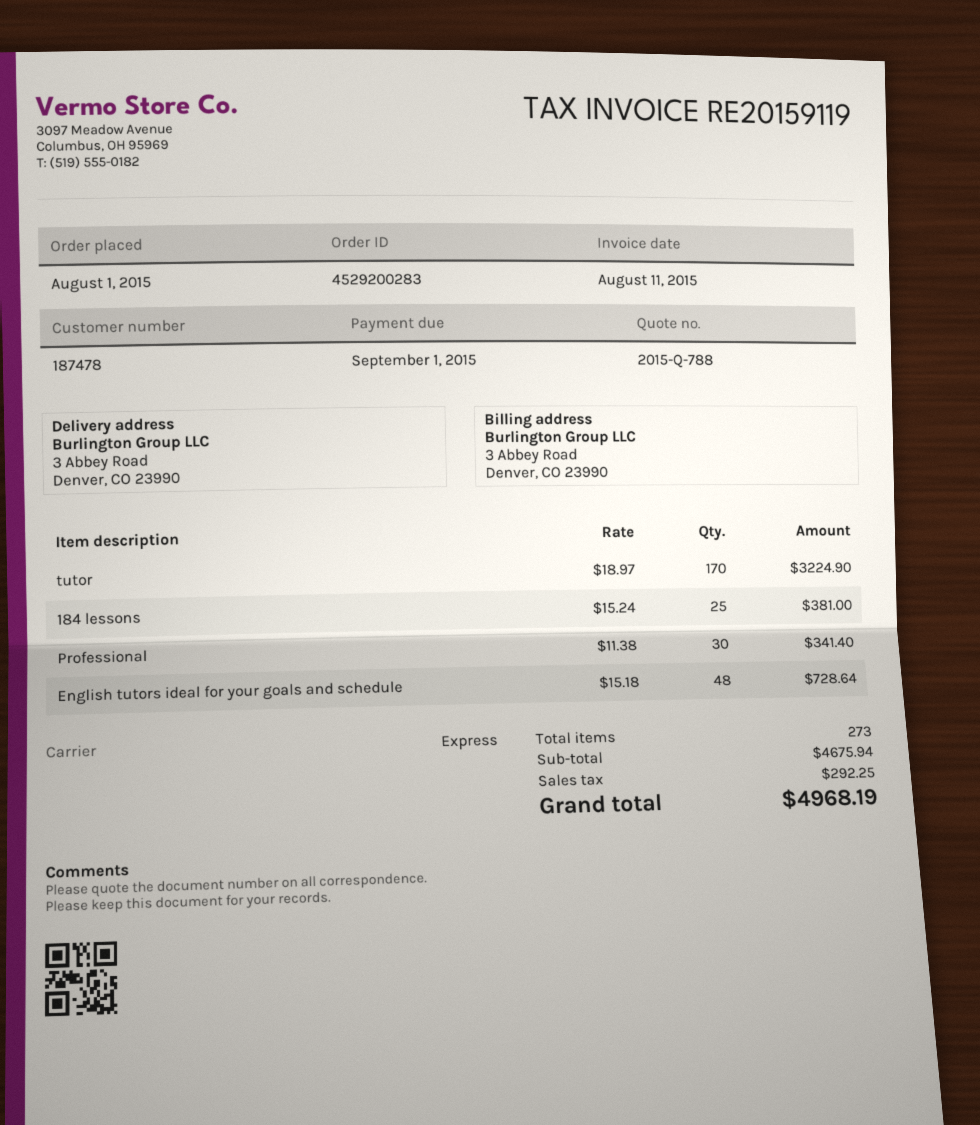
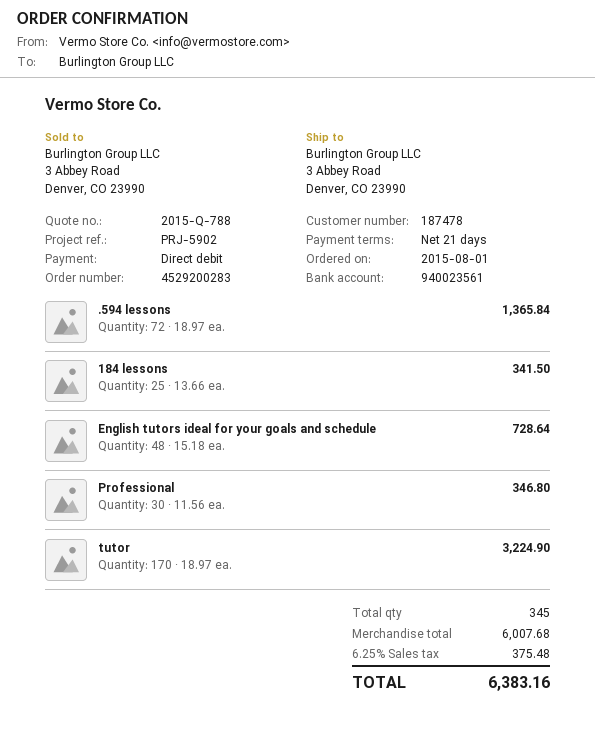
184 lessons: 25 x 15.24 = 381.00 -> 25 x 13.66 = 341.50
Professional: 30 x 11.38 = 341.40 -> 30 x 11.56 = 346.80
.594 lessons: none -> 72 x 18.97 = 1365.84
total quantity: 273 -> 345
subtotal: 4675.94 -> 6007.68
tax: 292.25 -> 375.48
total: 4968.19 -> 6383.16

